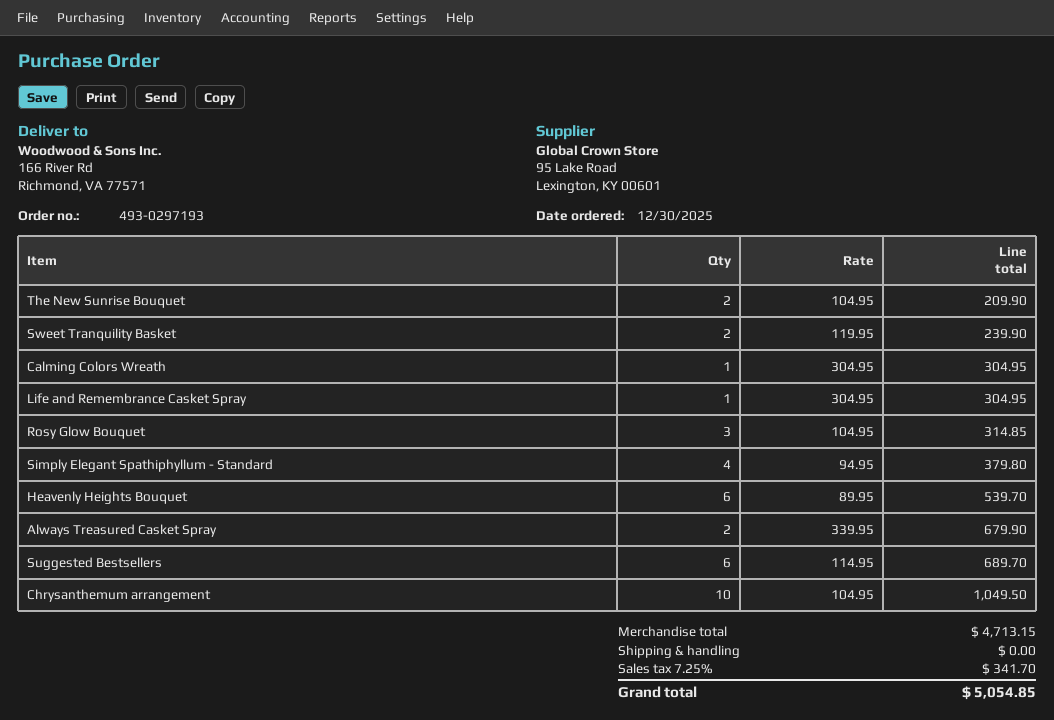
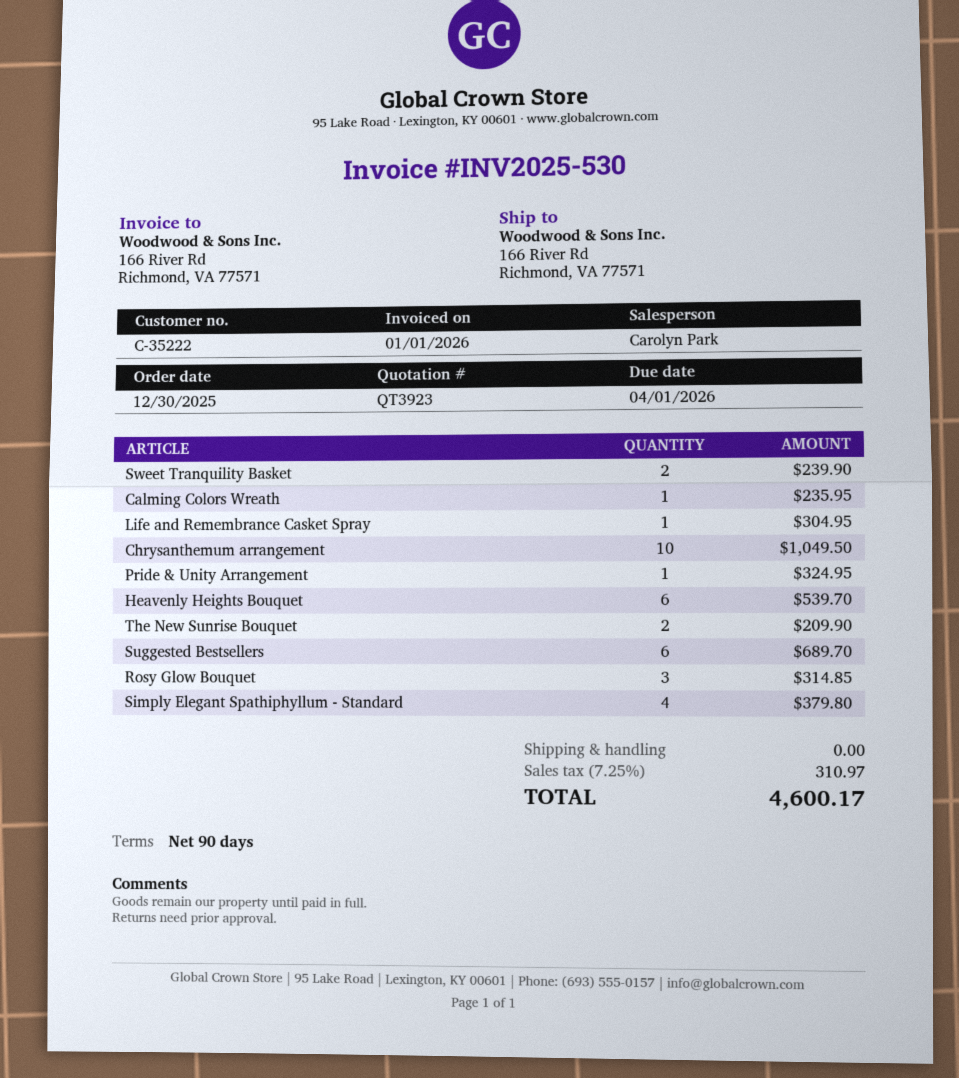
Calming Colors Wreath: 1 for 304.95 -> 1 for 235.95
Always Treasured Casket Spray: 2 for 679.90 -> none
Pride & Unity Arrangement: none -> 1 for 324.95
tax: 7.25% = 341.70 -> 7.25% = 310.97
total: 5054.85 -> 4600.17

